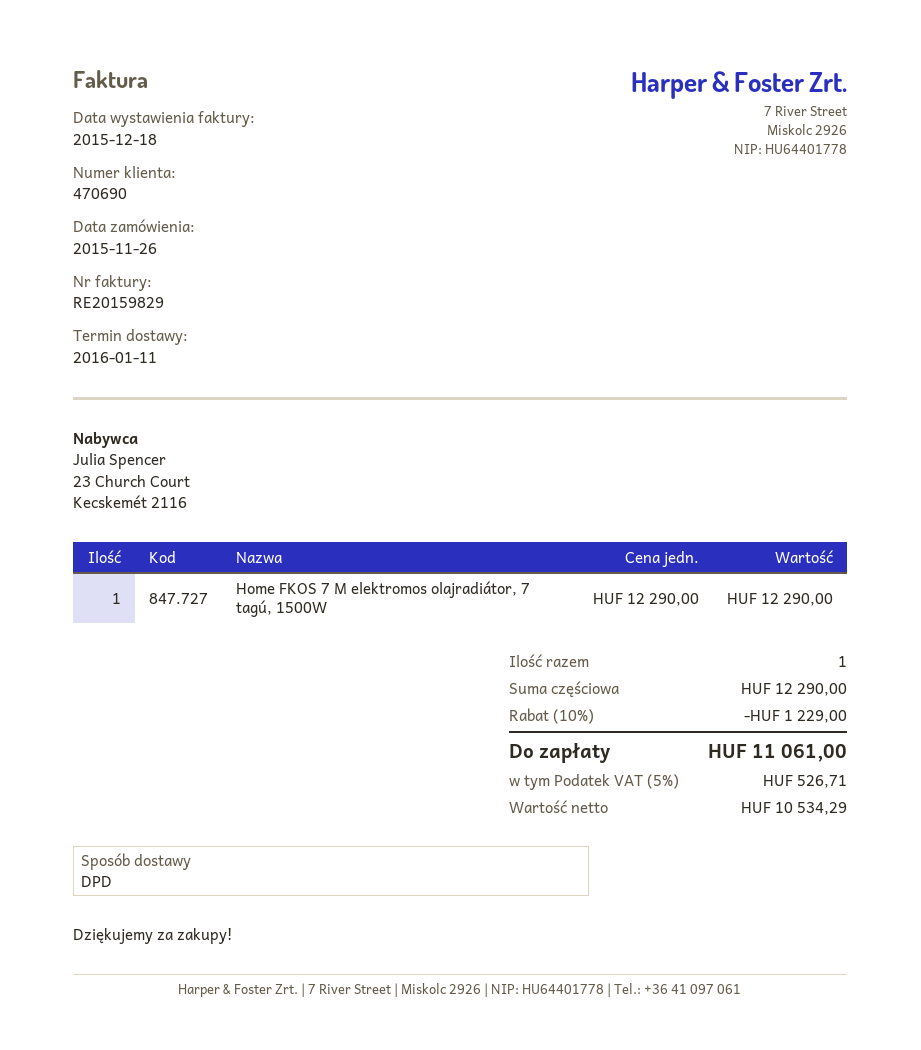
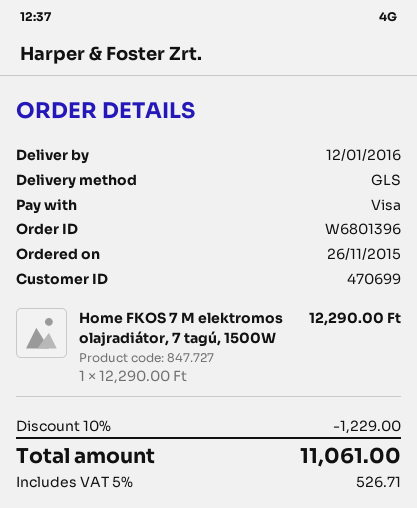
delivery date: 2016-01-11 -> 2016-01-12
customer number: 470690 -> 470699
shipping method: DPD -> GLS

